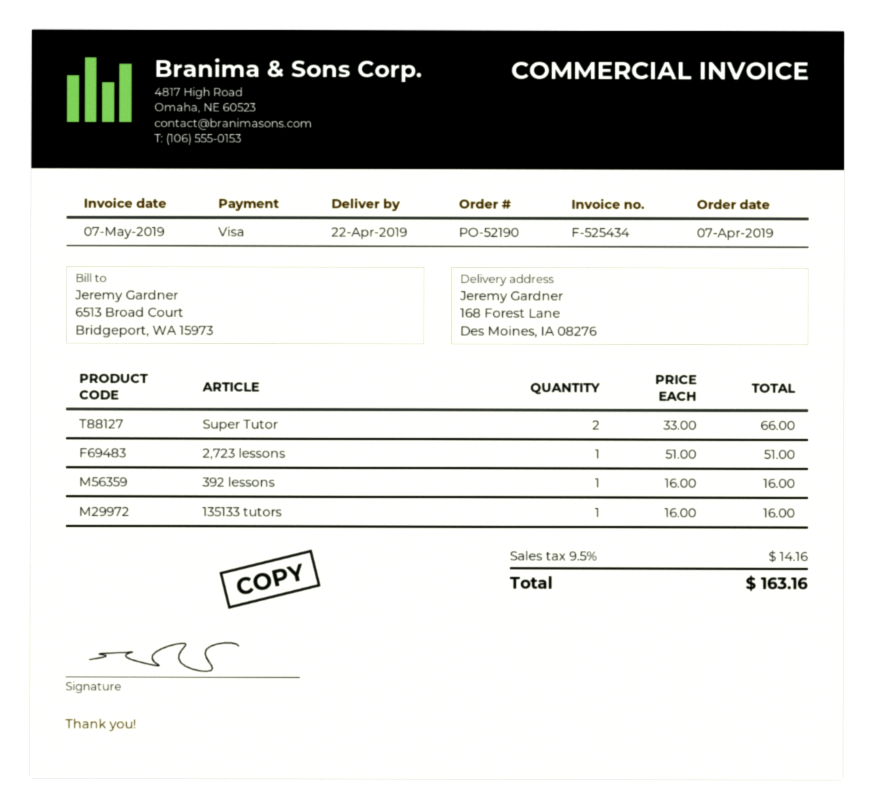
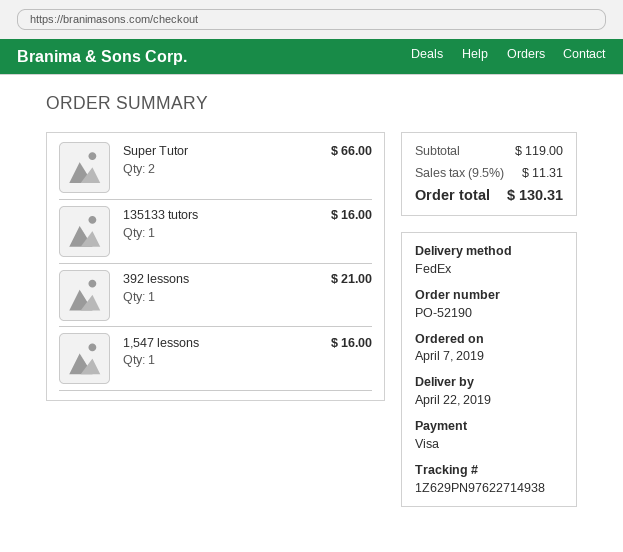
2,723 lessons: 1 for 51.00 -> none
392 lessons: 1 for 16.00 -> 1 for 21.00
1,547 lessons: none -> 1 for 16.00
tax: 9.5% = 14.16 -> 9.5% = 11.31
total: 163.16 -> 130.31

